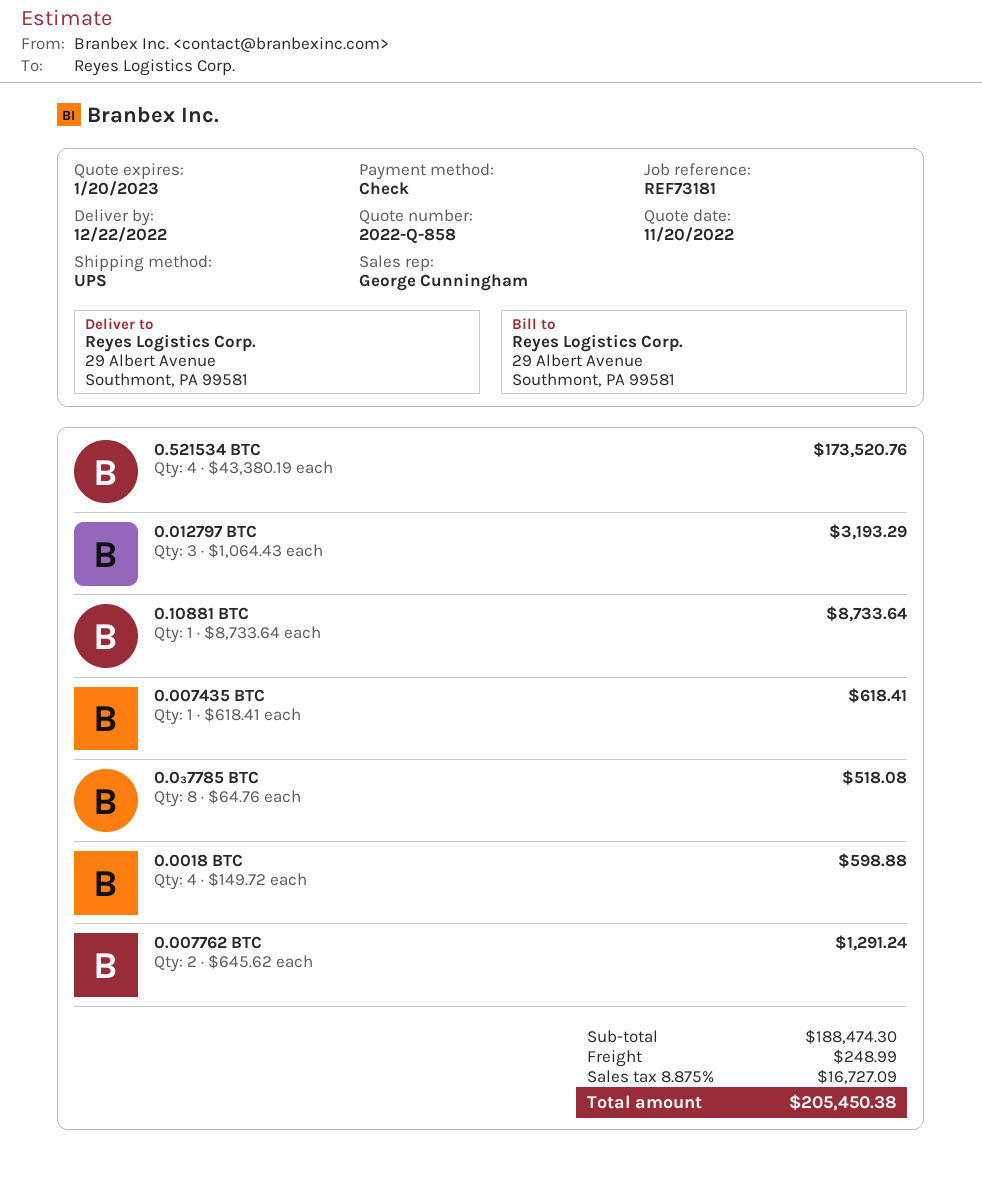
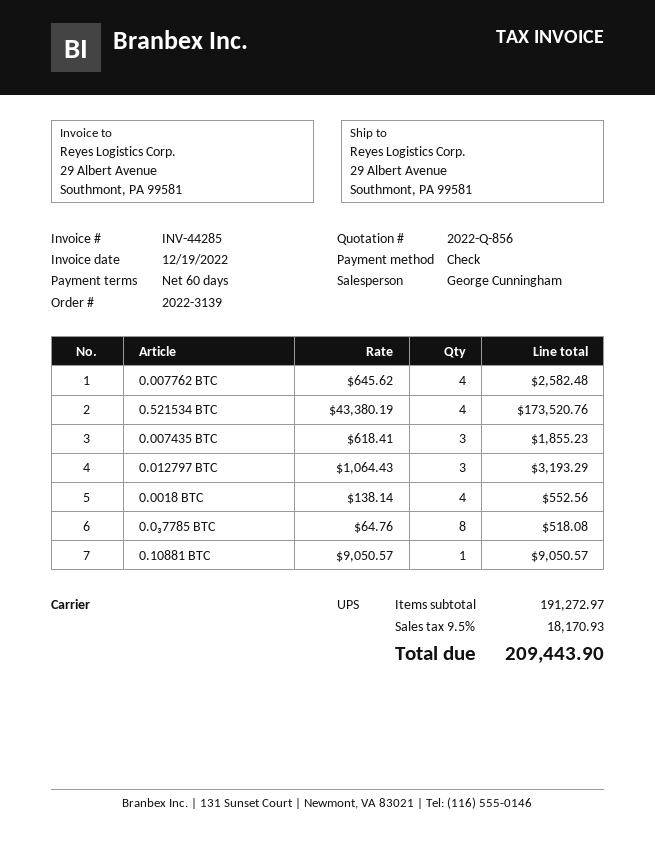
quote number: 2022-Q-858 -> 2022-Q-856
0.10881 BTC: 1 x 8733.64 = 8733.64 -> 1 x 9050.57 = 9050.57
0.007435 BTC: 1 x 618.41 = 618.41 -> 3 x 618.41 = 1855.23
0.0018 BTC: 4 x 149.72 = 598.88 -> 4 x 138.14 = 552.56
0.007762 BTC: 2 x 645.62 = 1291.24 -> 4 x 645.62 = 2582.48
subtotal: 188474.30 -> 191272.97
shipping: 248.99 -> none
tax: 8.875% = 16727.09 -> 9.5% = 18170.93
total: 205450.38 -> 209443.90

